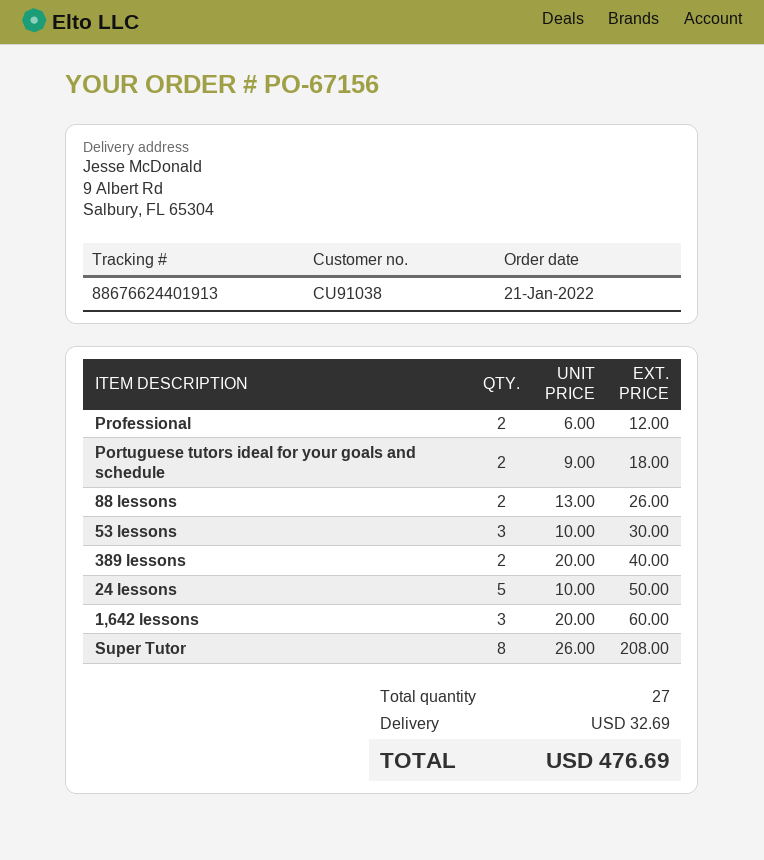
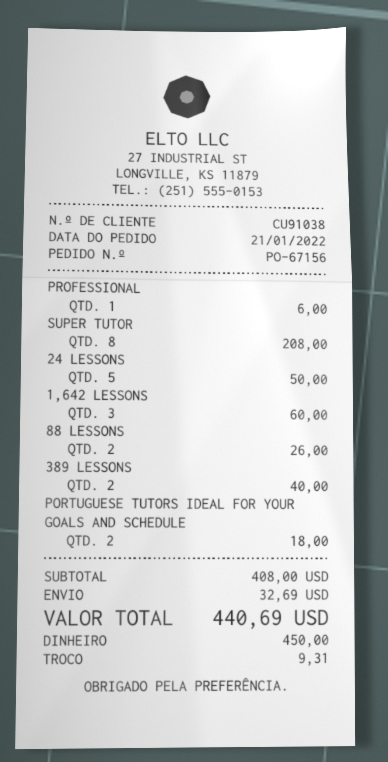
Professional: 2 for 12.00 -> 1 for 6.00
53 lessons: 3 for 30.00 -> none
total: 476.69 -> 440.69

